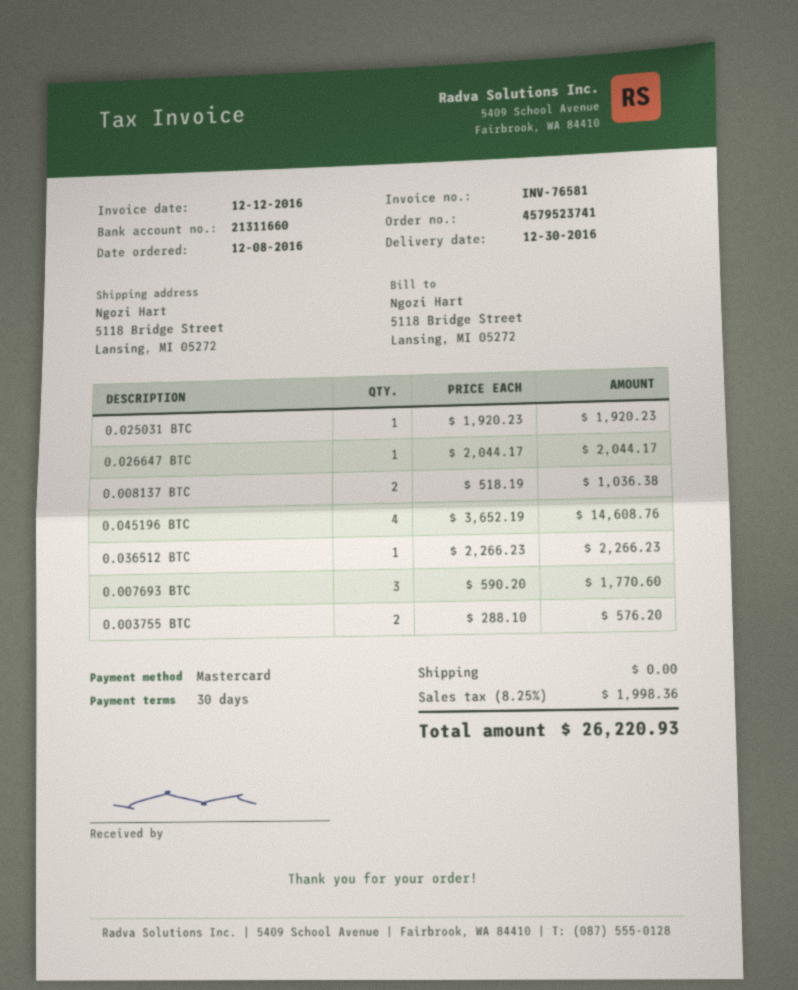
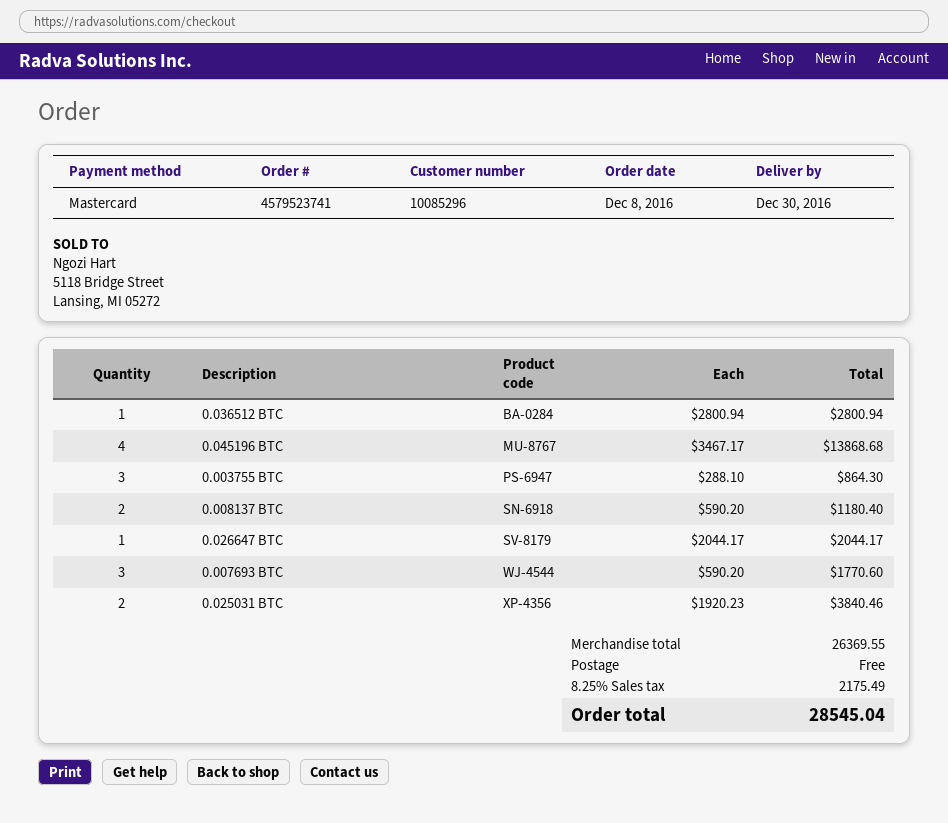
0.025031 BTC: 1 x 1920.23 = 1920.23 -> 2 x 1920.23 = 3840.46
0.008137 BTC: 2 x 518.19 = 1036.38 -> 2 x 590.20 = 1180.40
0.045196 BTC: 4 x 3652.19 = 14608.76 -> 4 x 3467.17 = 13868.68
0.036512 BTC: 1 x 2266.23 = 2266.23 -> 1 x 2800.94 = 2800.94
0.003755 BTC: 2 x 288.10 = 576.20 -> 3 x 288.10 = 864.30
tax: 8.25% = 1998.36 -> 8.25% = 2175.49
total: 26220.93 -> 28545.04

